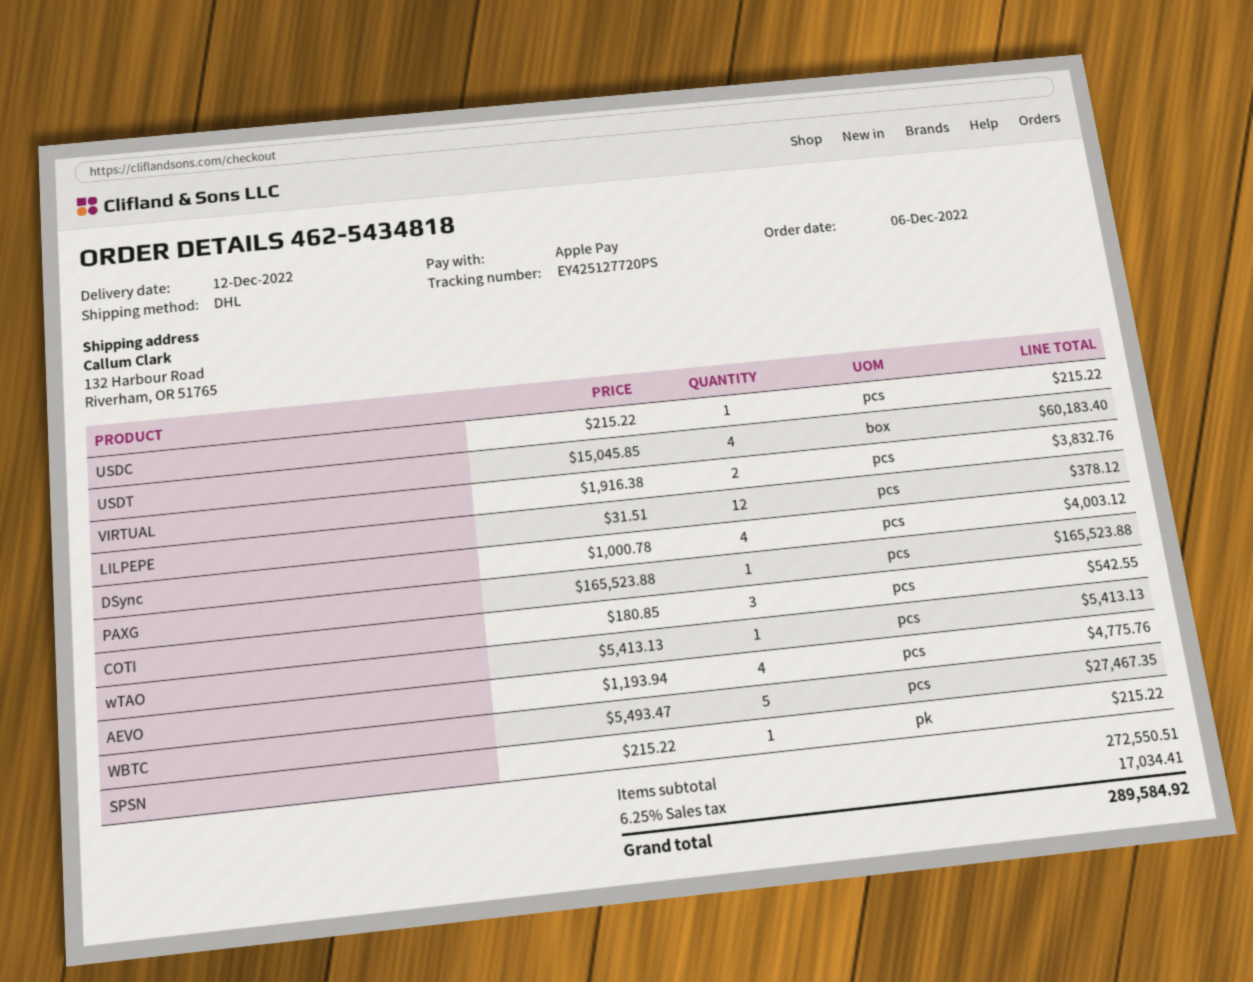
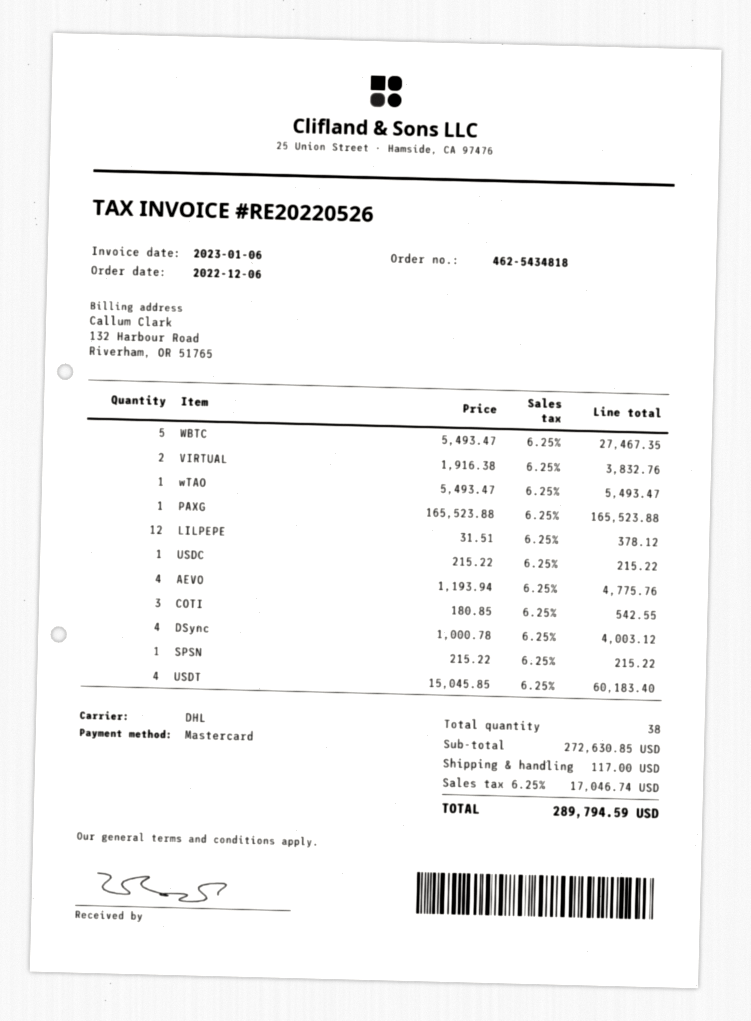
payment method: Apple Pay -> Mastercard
wTAO: 1 x 5413.13 = 5413.13 -> 1 x 5493.47 = 5493.47
subtotal: 272550.51 -> 272630.85
shipping: none -> 117.00
tax: 6.25% = 17034.41 -> 6.25% = 17046.74
total: 289584.92 -> 289794.59

